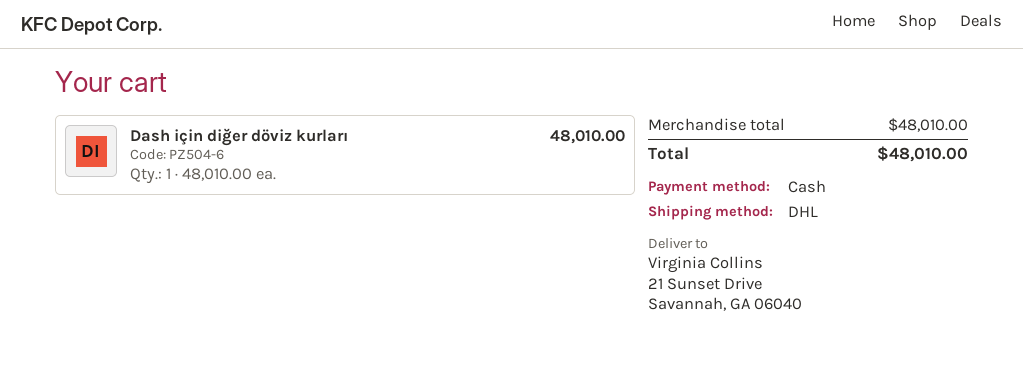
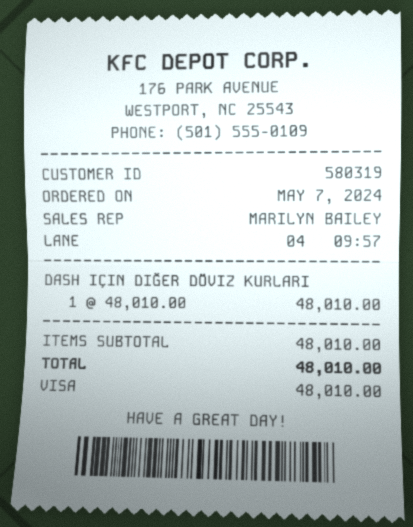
payment method: cash -> Visa

